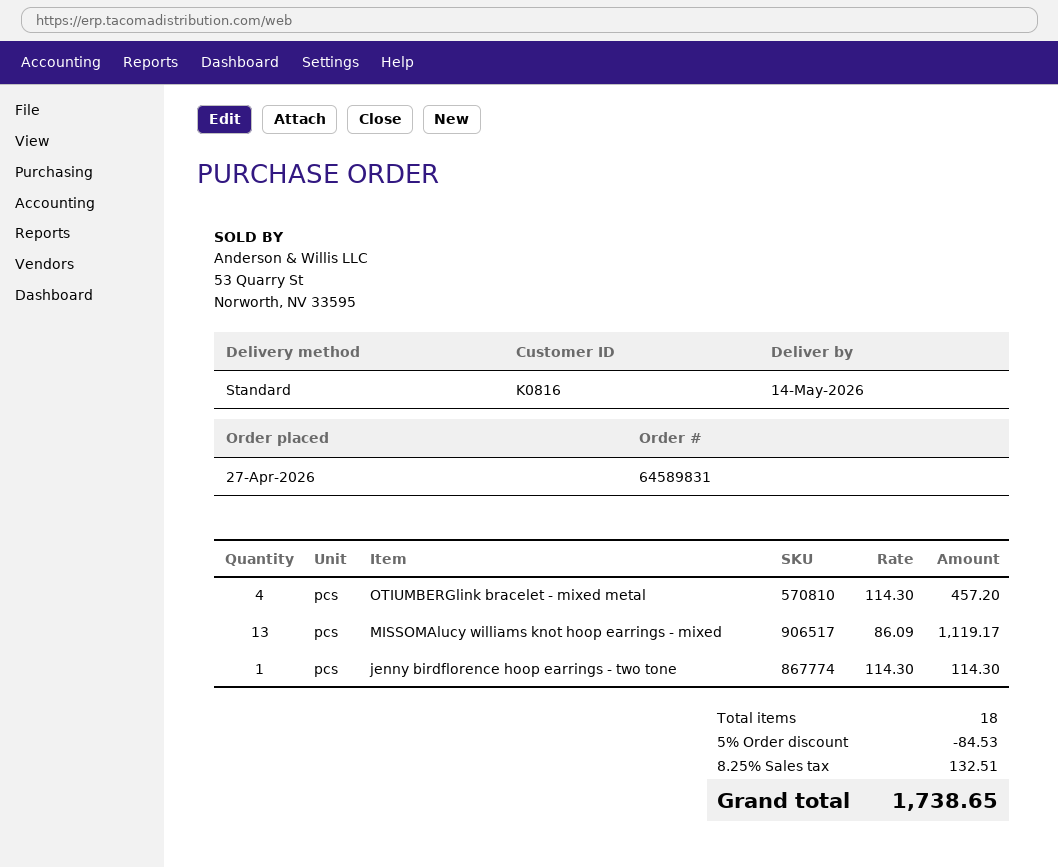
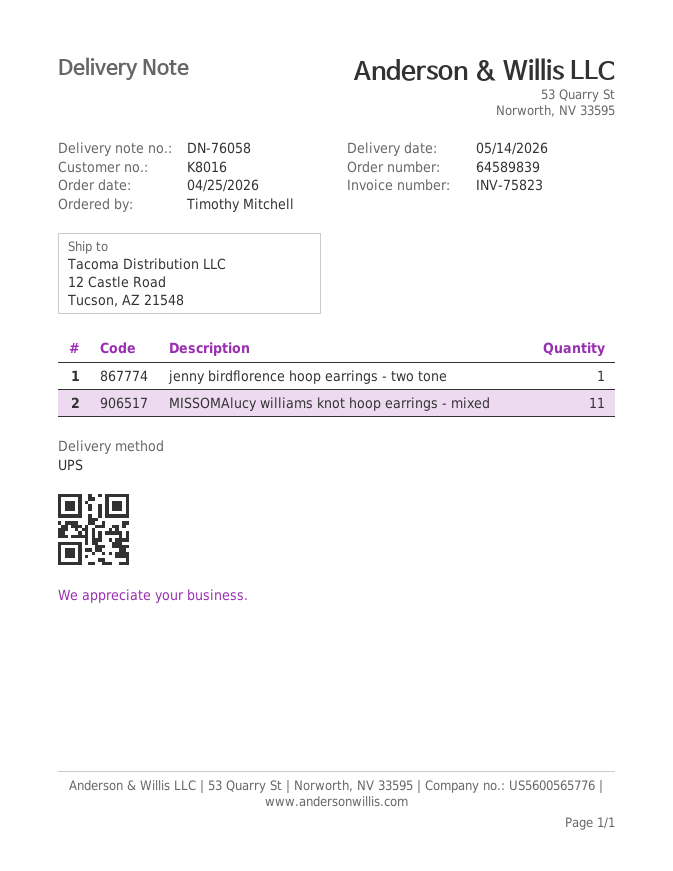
order number: 64589831 -> 64589839
order date: 2026-04-27 -> 2026-04-25
customer number: K0816 -> K8016
shipping method: standard -> UPS
OTIUMBERGlink bracelet - mixed metal: 4 -> none
MISSOMAlucy williams knot hoop earrings - mixed: 13 -> 11

